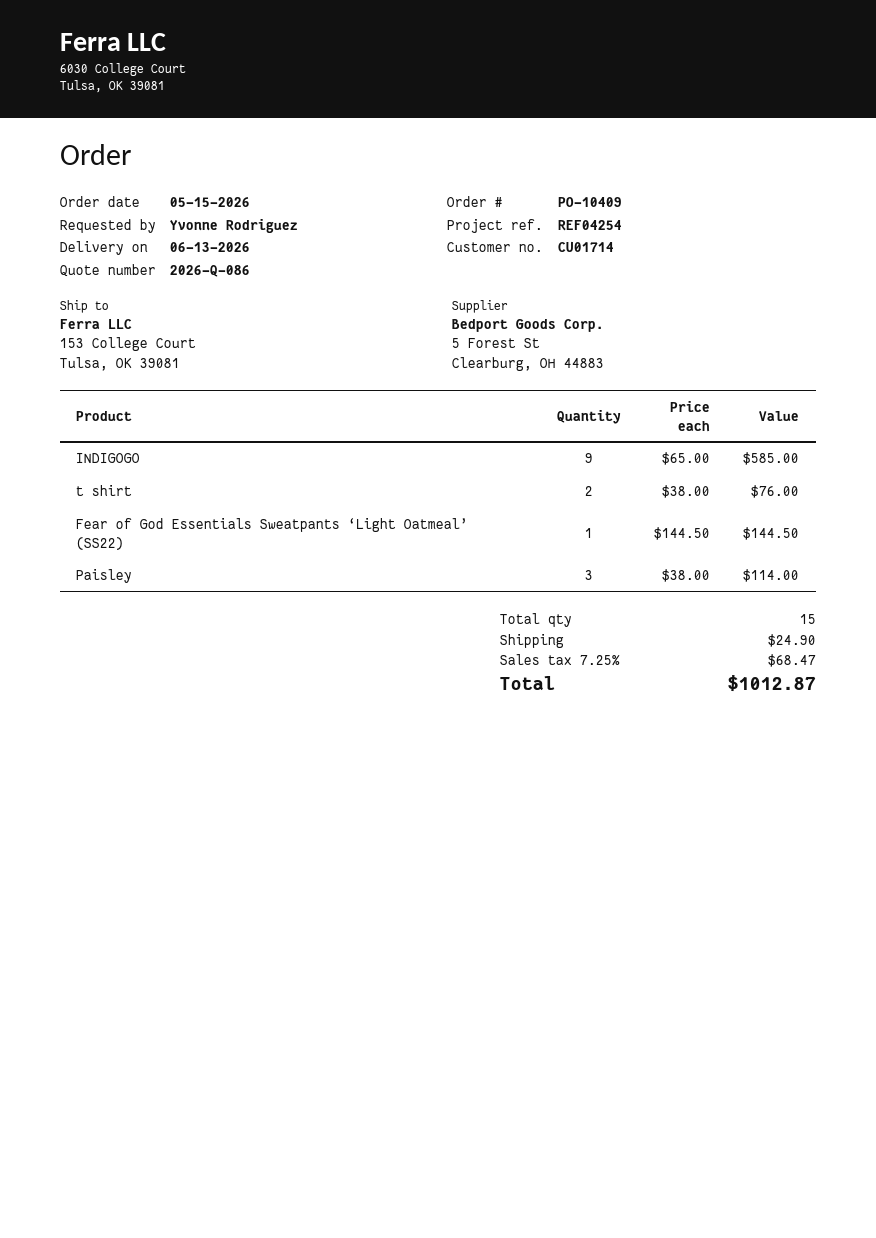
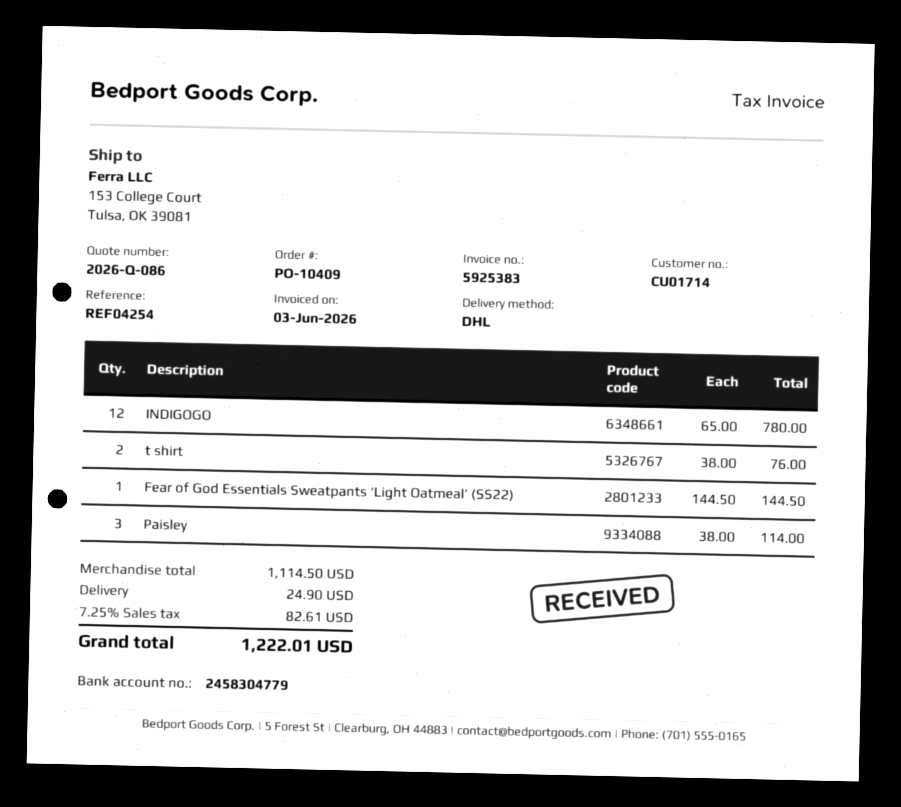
INDIGOGO: 9 x 65.00 = 585.00 -> 12 x 65.00 = 780.00
tax: 7.25% = 68.47 -> 7.25% = 82.61
total: 1012.87 -> 1222.01

